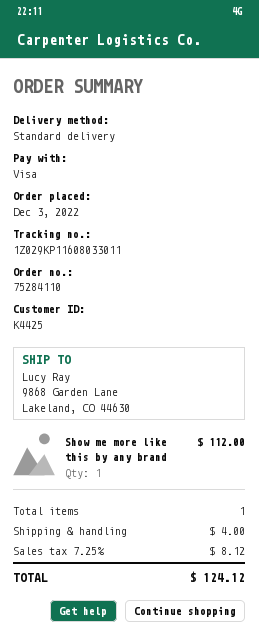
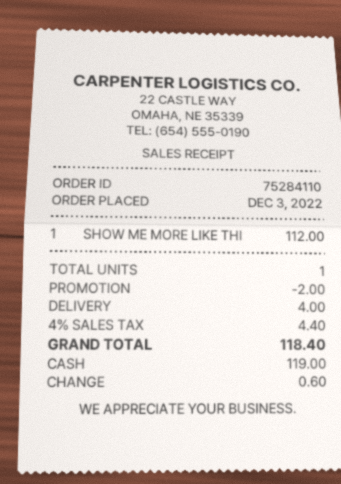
payment method: Visa -> cash
discount: none -> 2.00
tax: 7.25% = 8.12 -> 4% = 4.40
total: 124.12 -> 118.40

